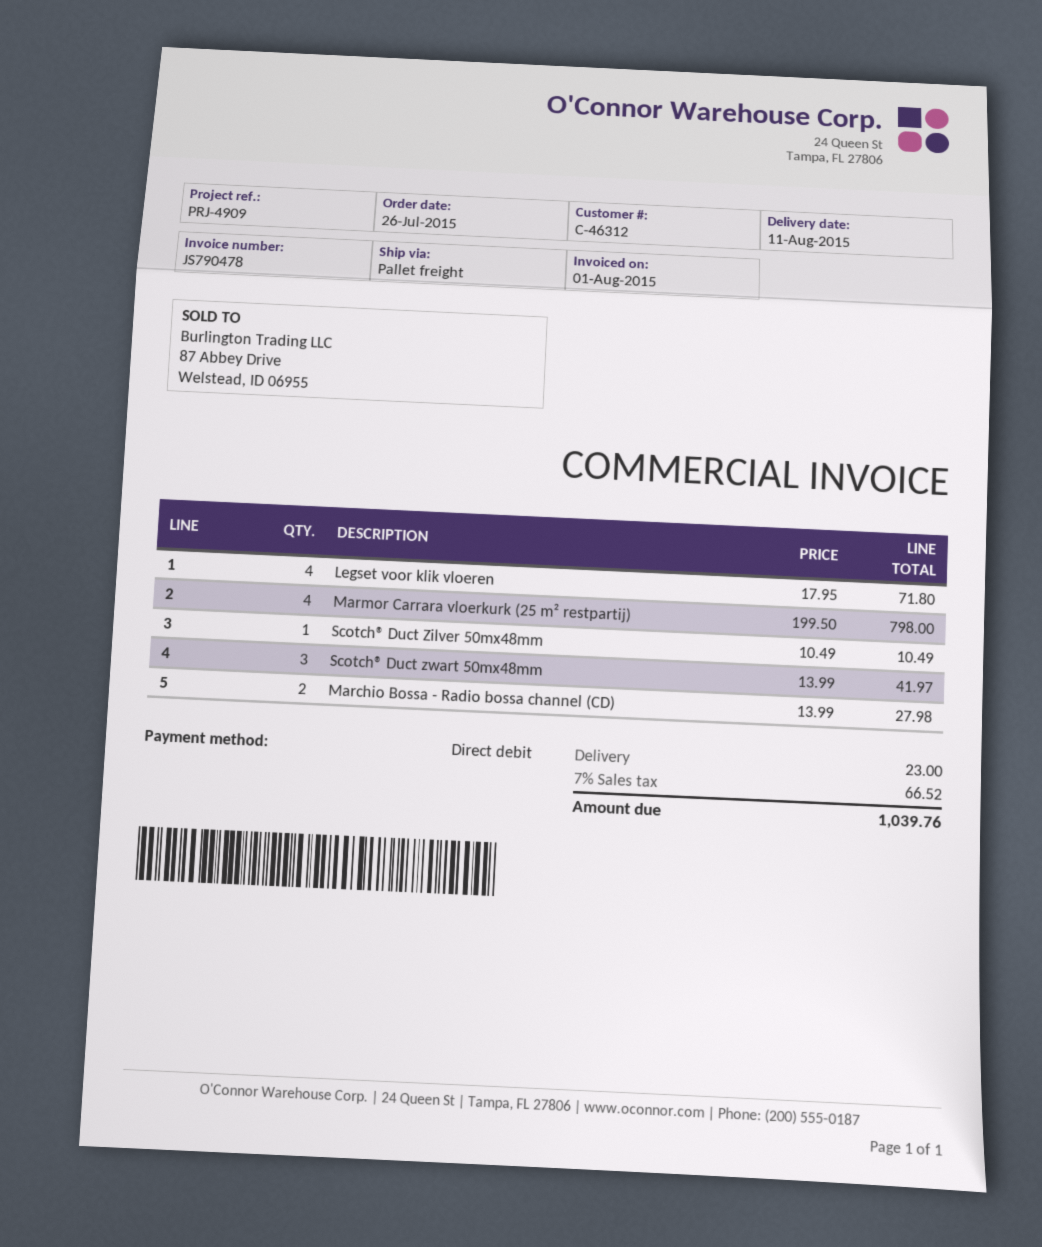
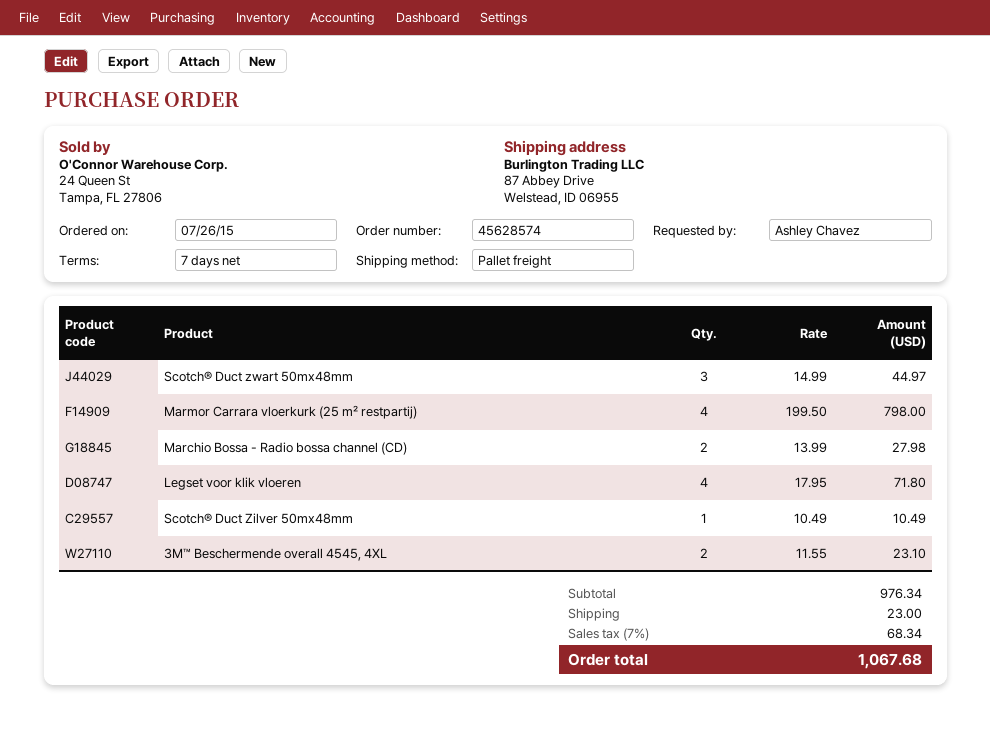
Scotch® Duct zwart 50mx48mm: 3 x 13.99 = 41.97 -> 3 x 14.99 = 44.97
3M™ Beschermende overall 4545, 4XL: none -> 2 x 11.55 = 23.10
tax: 7% = 66.52 -> 7% = 68.34
total: 1039.76 -> 1067.68

